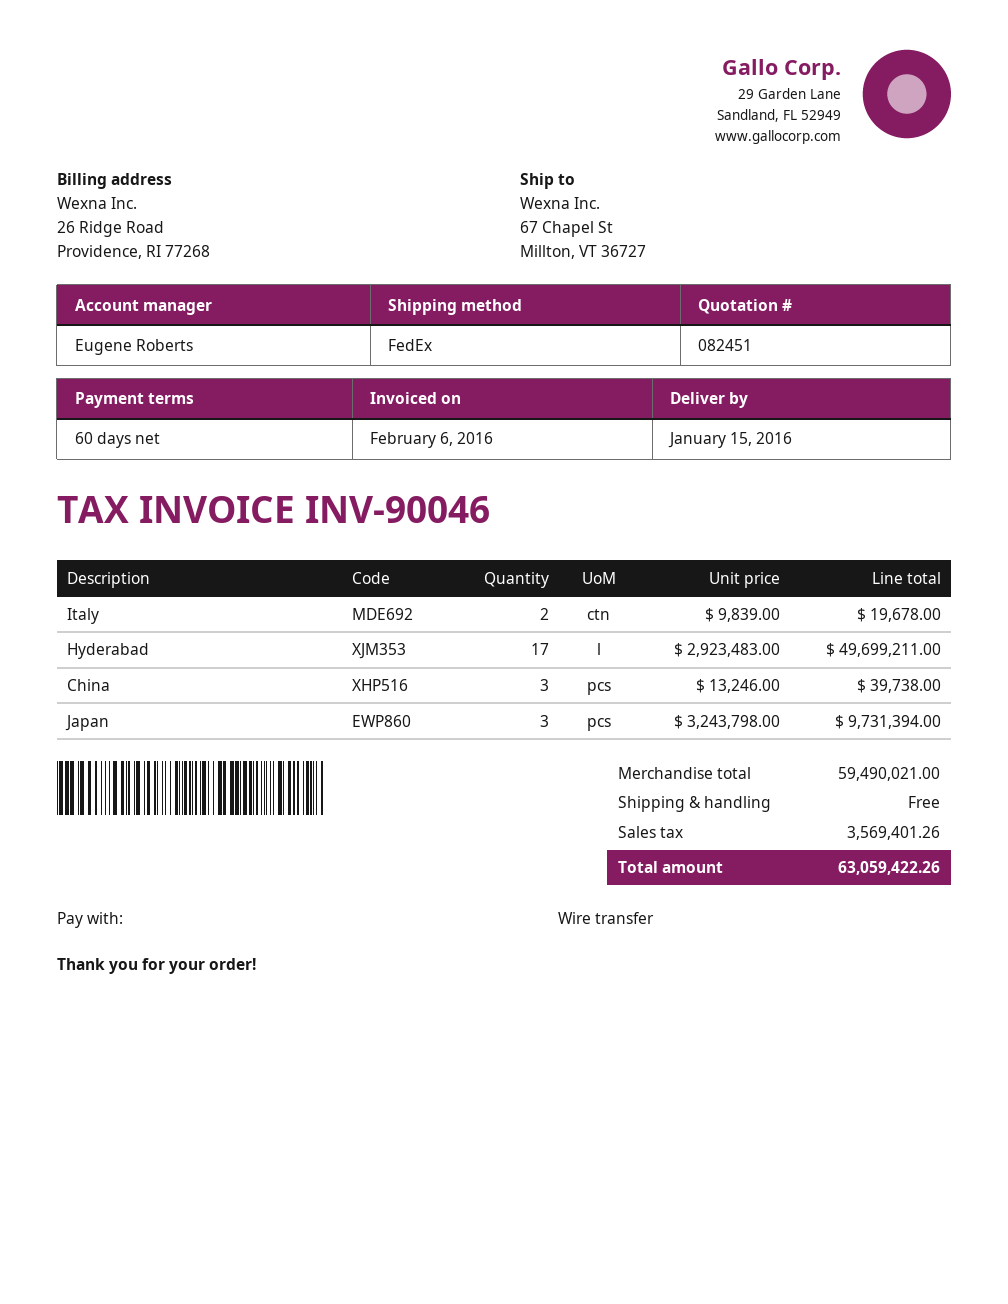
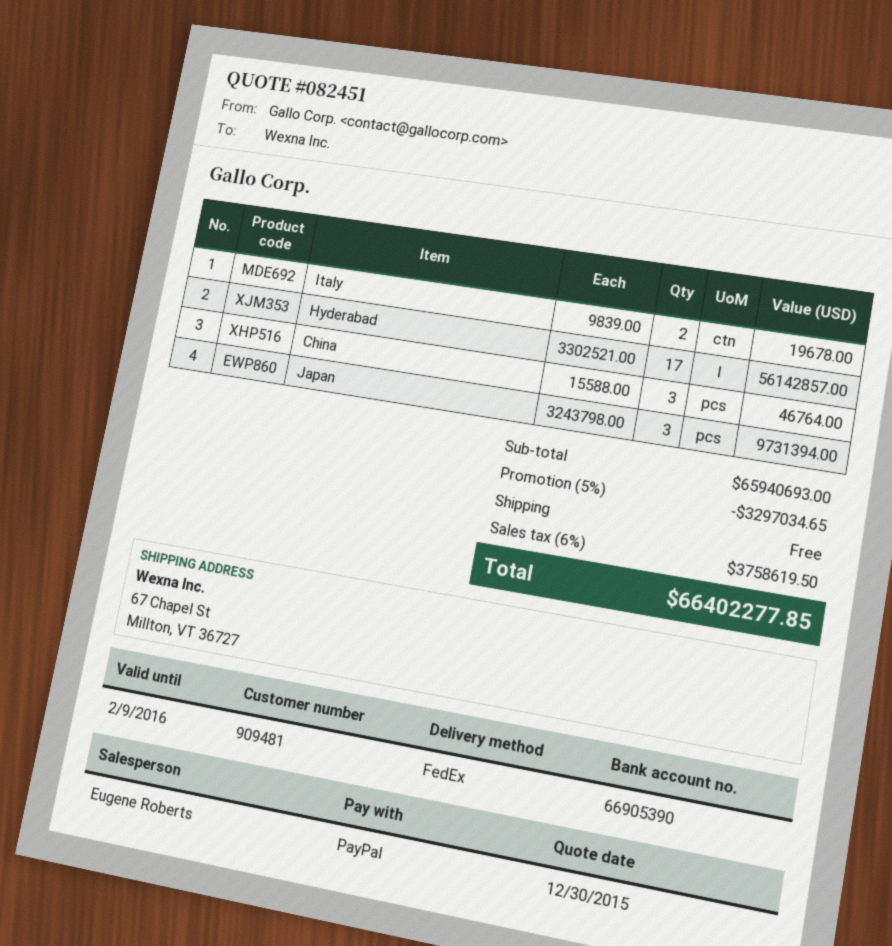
payment method: bank transfer -> PayPal
Hyderabad: 17 x 2923483.00 = 49699211.00 -> 17 x 3302521.00 = 56142857.00
China: 3 x 13246.00 = 39738.00 -> 3 x 15588.00 = 46764.00
subtotal: 59490021.00 -> 65940693.00
discount: none -> 5% = 3297034.65
tax: 3569401.26 -> 3758619.50
total: 63059422.26 -> 66402277.85

